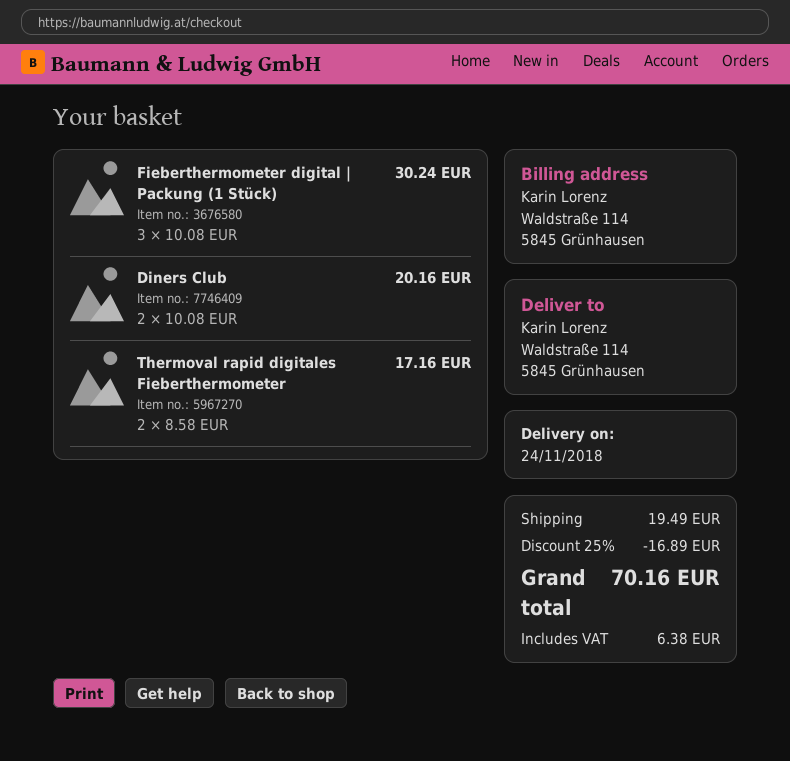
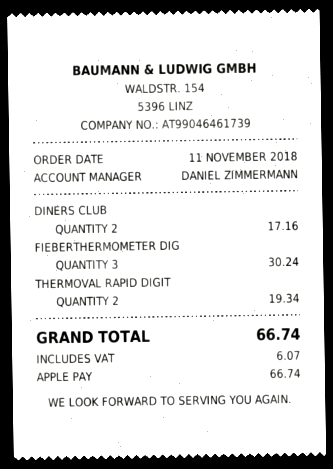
Diners Club: 2 for 20.16 -> 2 for 17.16
Thermoval rapid digitales Fieberthermometer: 2 for 17.16 -> 2 for 19.34
discount: 25% = 16.89 -> none
shipping: 19.49 -> none
tax: 6.38 -> 6.07
total: 70.16 -> 66.74

